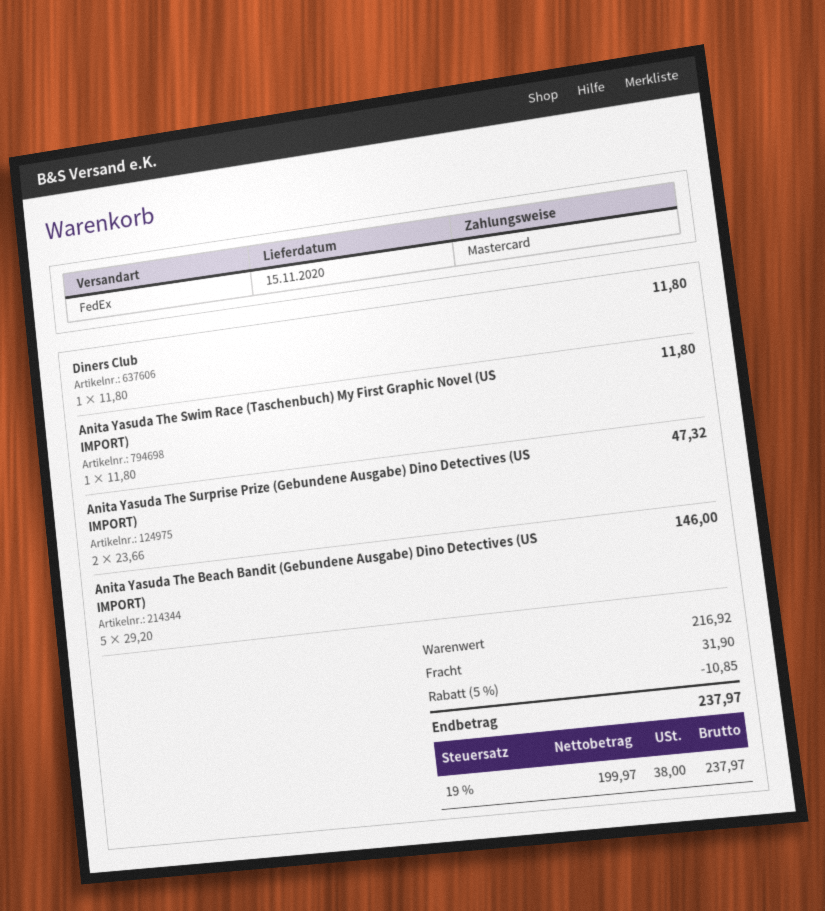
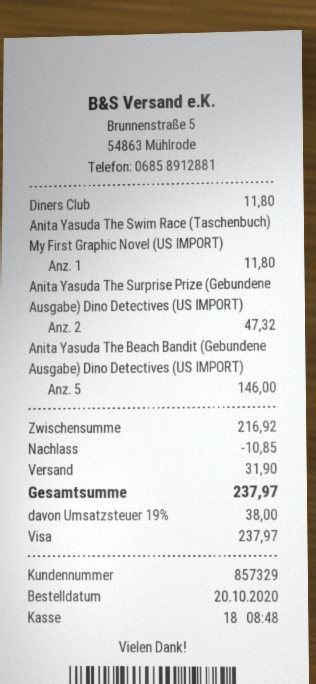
payment method: Mastercard -> Visa

